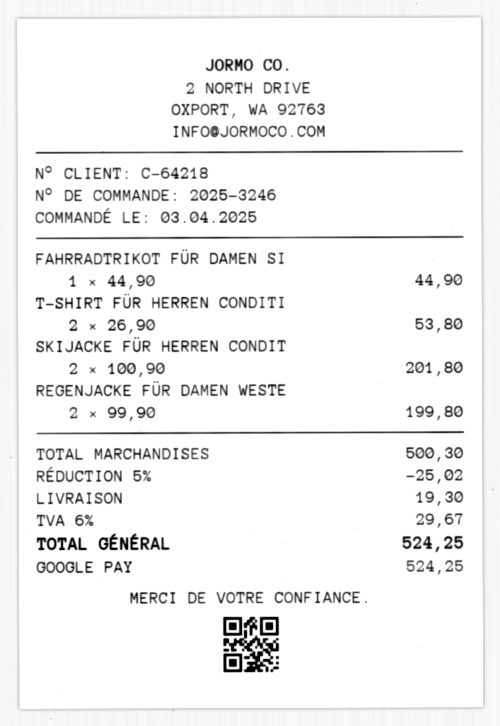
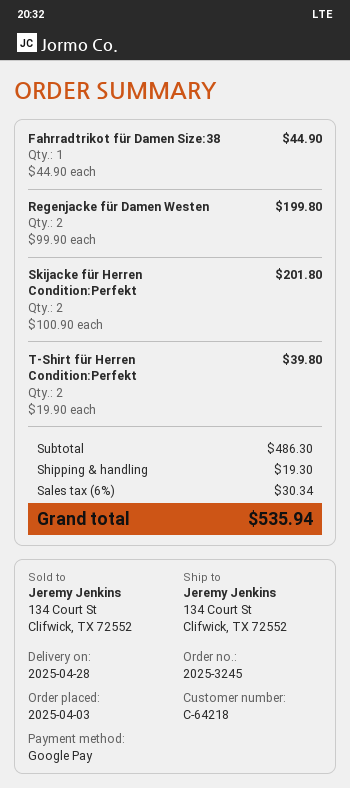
order number: 2025-3246 -> 2025-3245
T-SHIRT FÜR HERREN CONDITI: 2 x 26.90 = 53.80 -> 2 x 19.90 = 39.80
subtotal: 500.30 -> 486.30
discount: 5% = 25.02 -> none
tax: 6% = 29.67 -> 6% = 30.34
total: 524.25 -> 535.94

